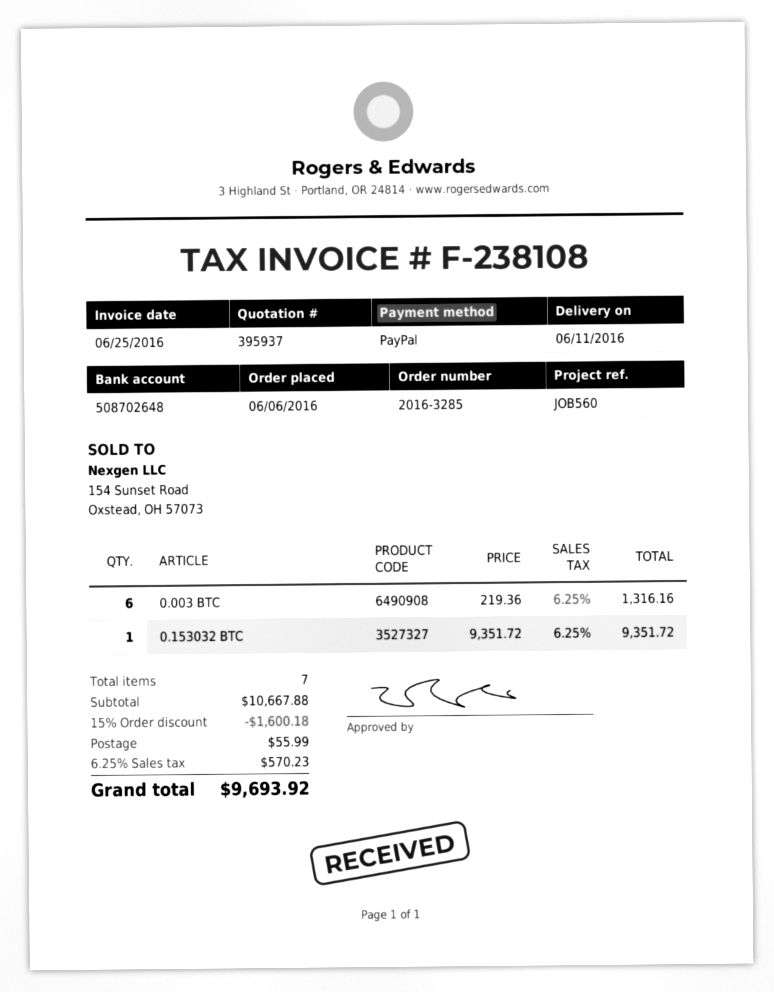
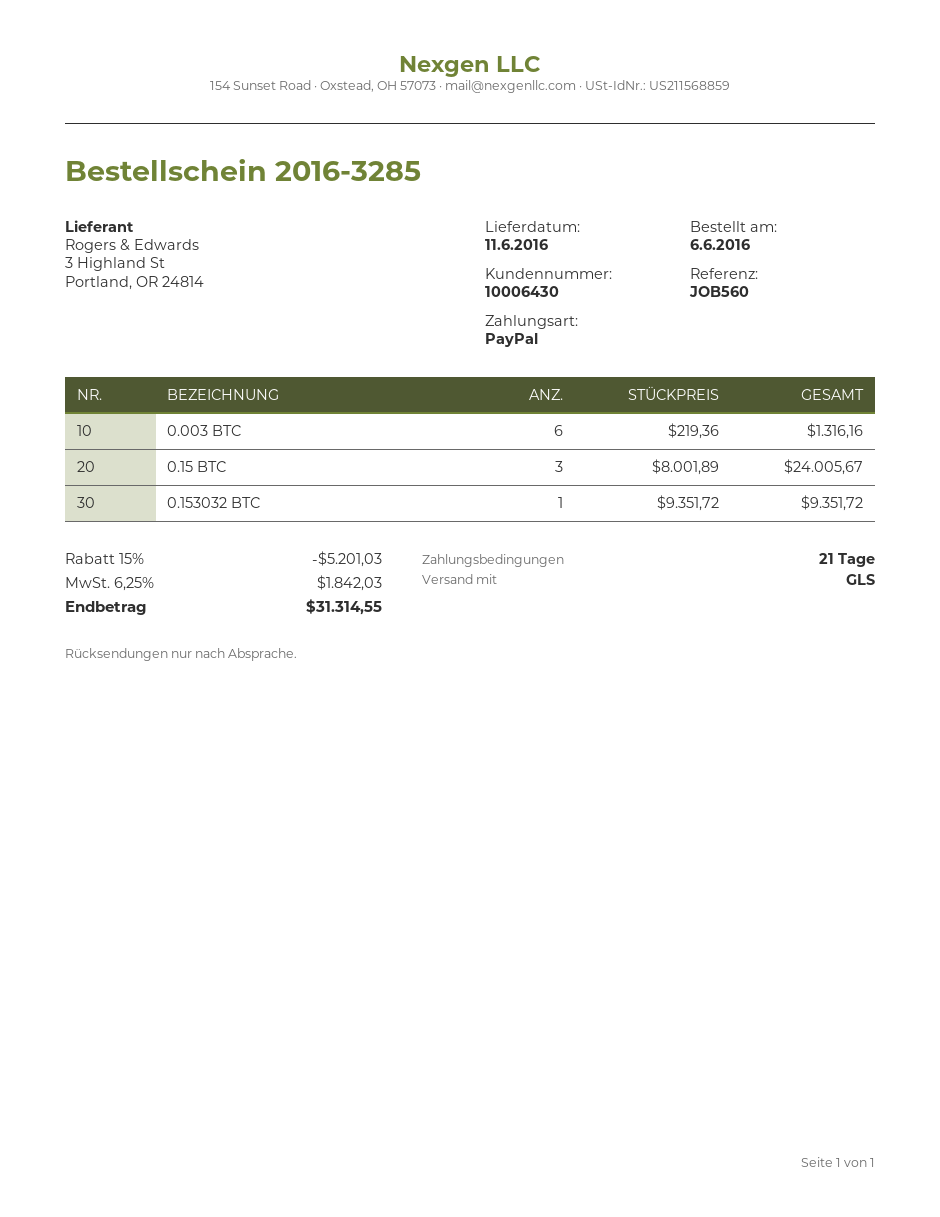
0.15 BTC: none -> 3 x 8001.89 = 24005.67
discount: 15% = 1600.18 -> 15% = 5201.03
shipping: 55.99 -> none
tax: 6.25% = 570.23 -> 6.25% = 1842.03
total: 9693.92 -> 31314.55

